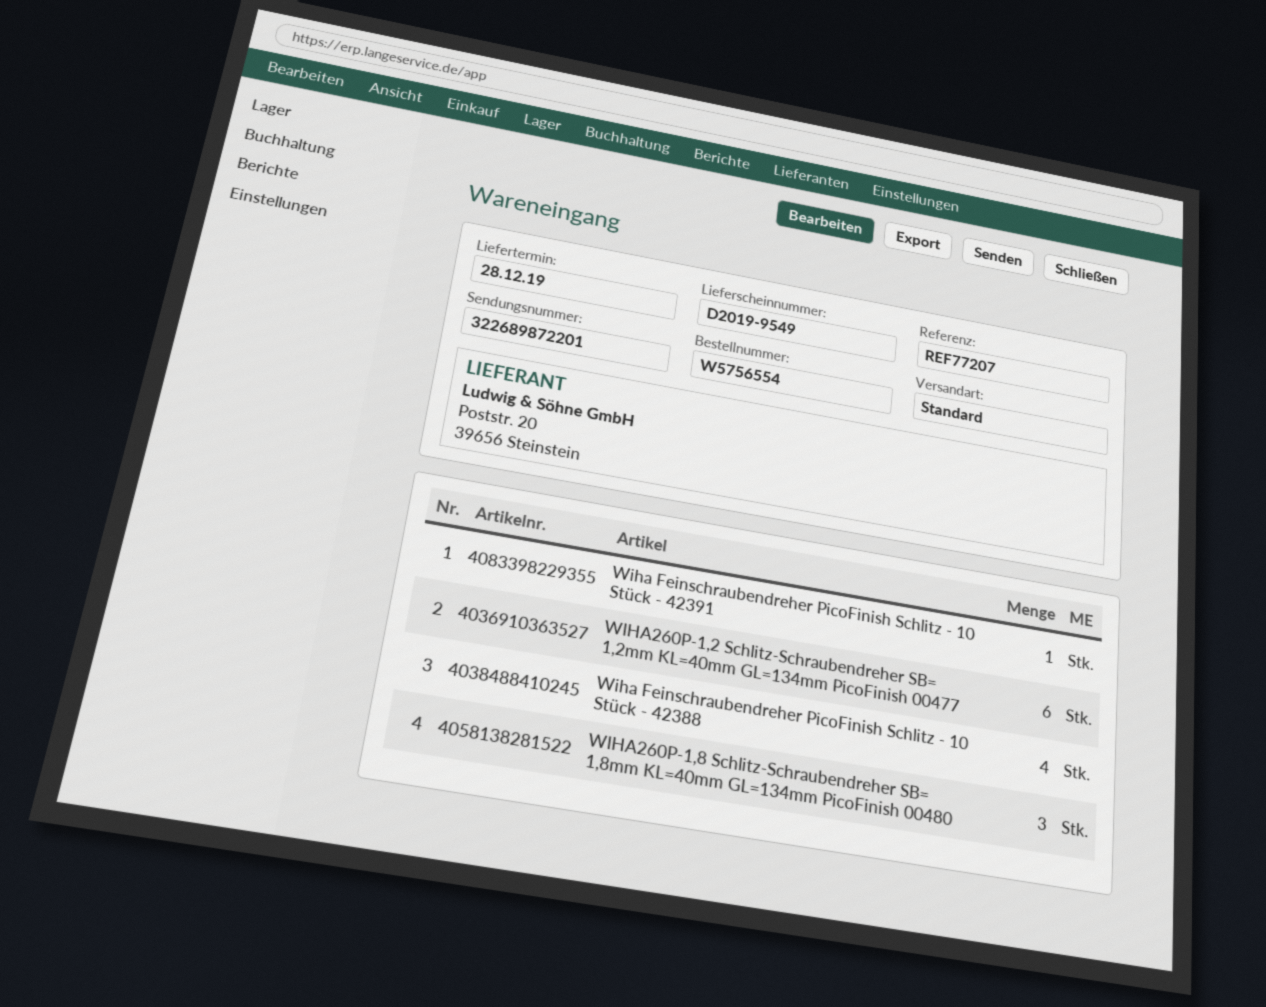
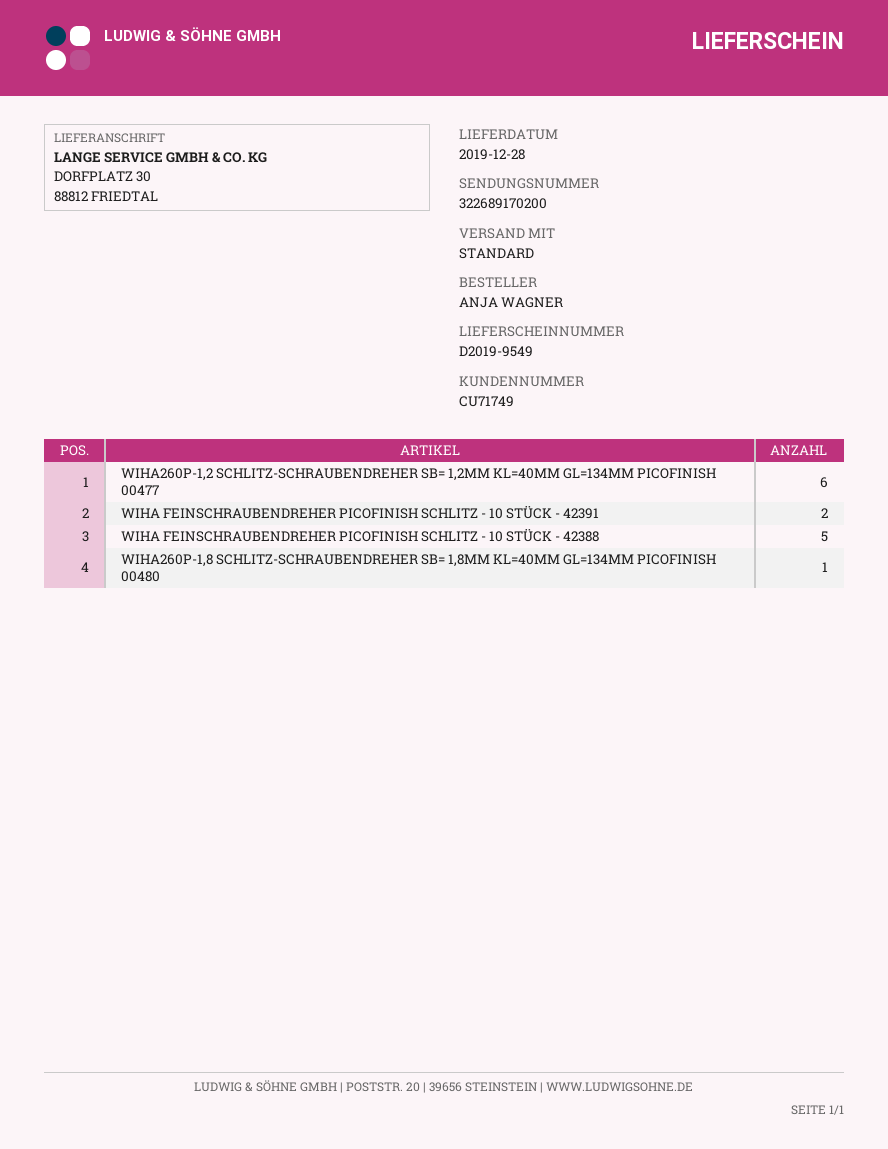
tracking number: 322689872201 -> 322689170200
Wiha Feinschraubendreher PicoFinish Schlitz - 10 Stück - 42391: 1 -> 2
Wiha Feinschraubendreher PicoFinish Schlitz - 10 Stück - 42388: 4 -> 5
WIHA260P-1,8 Schlitz-Schraubendreher SB= 1,8mm KL=40mm GL=134mm PicoFinish 00480: 3 -> 1

